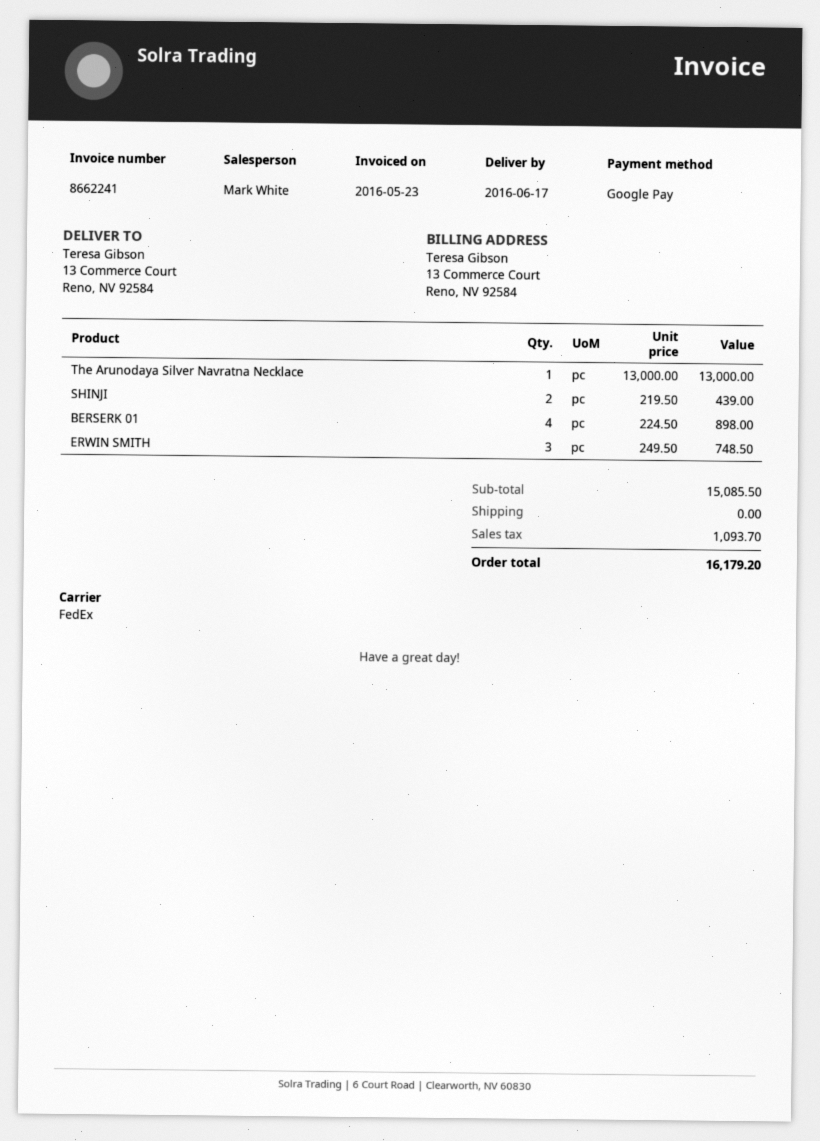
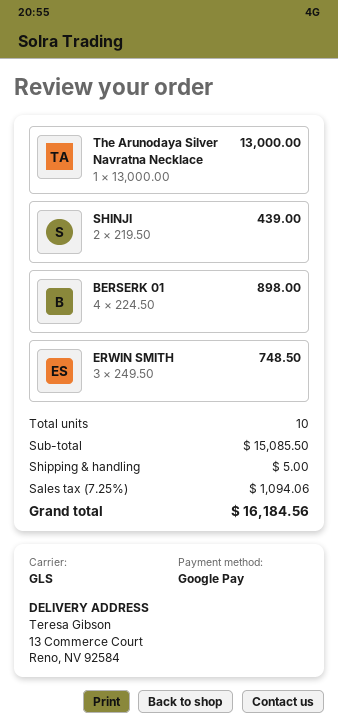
shipping method: FedEx -> GLS
shipping: 0.00 -> 5.00
tax: 1093.70 -> 1094.06
total: 16179.20 -> 16184.56

